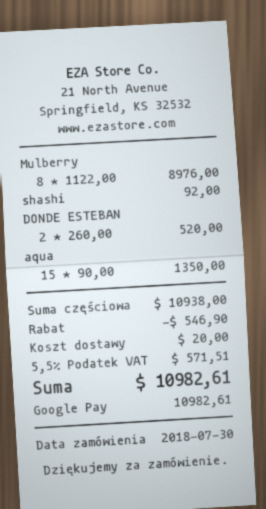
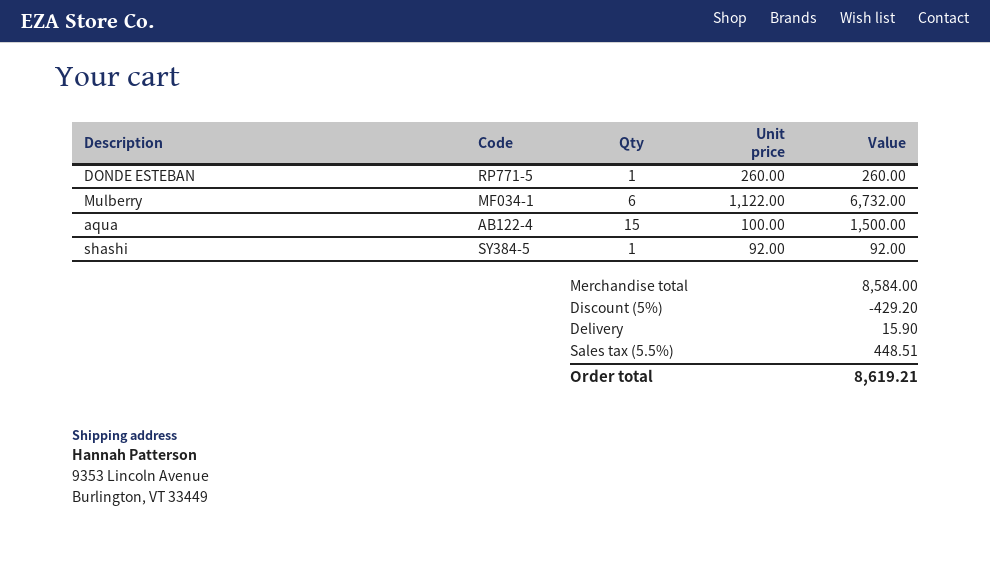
Mulberry: 8 x 1122.00 = 8976.00 -> 6 x 1122.00 = 6732.00
DONDE ESTEBAN: 2 x 260.00 = 520.00 -> 1 x 260.00 = 260.00
aqua: 15 x 90.00 = 1350.00 -> 15 x 100.00 = 1500.00
subtotal: 10938.00 -> 8584.00
discount: 546.90 -> 429.20
shipping: 20.00 -> 15.90
tax: 5.5% = 571.51 -> 5.5% = 448.51
total: 10982.61 -> 8619.21

